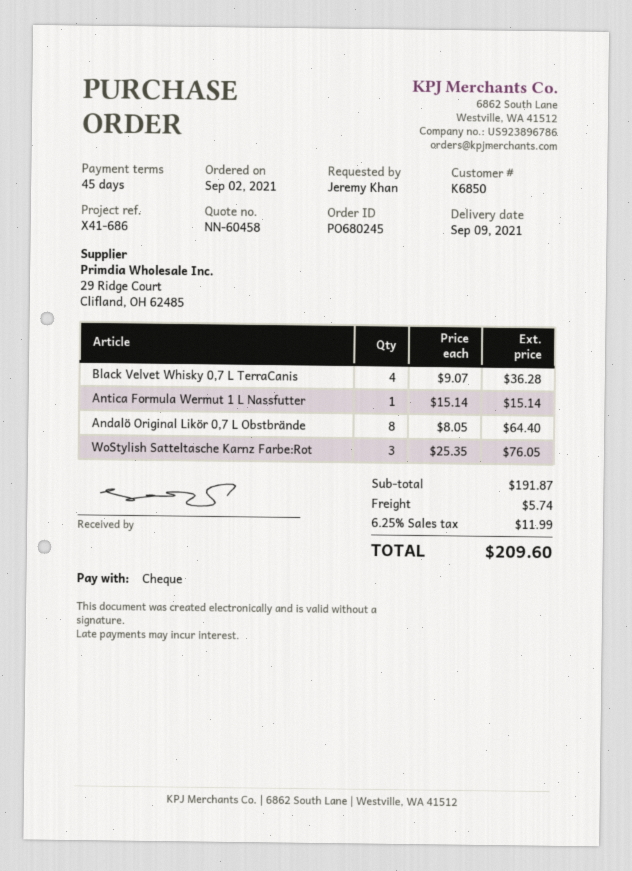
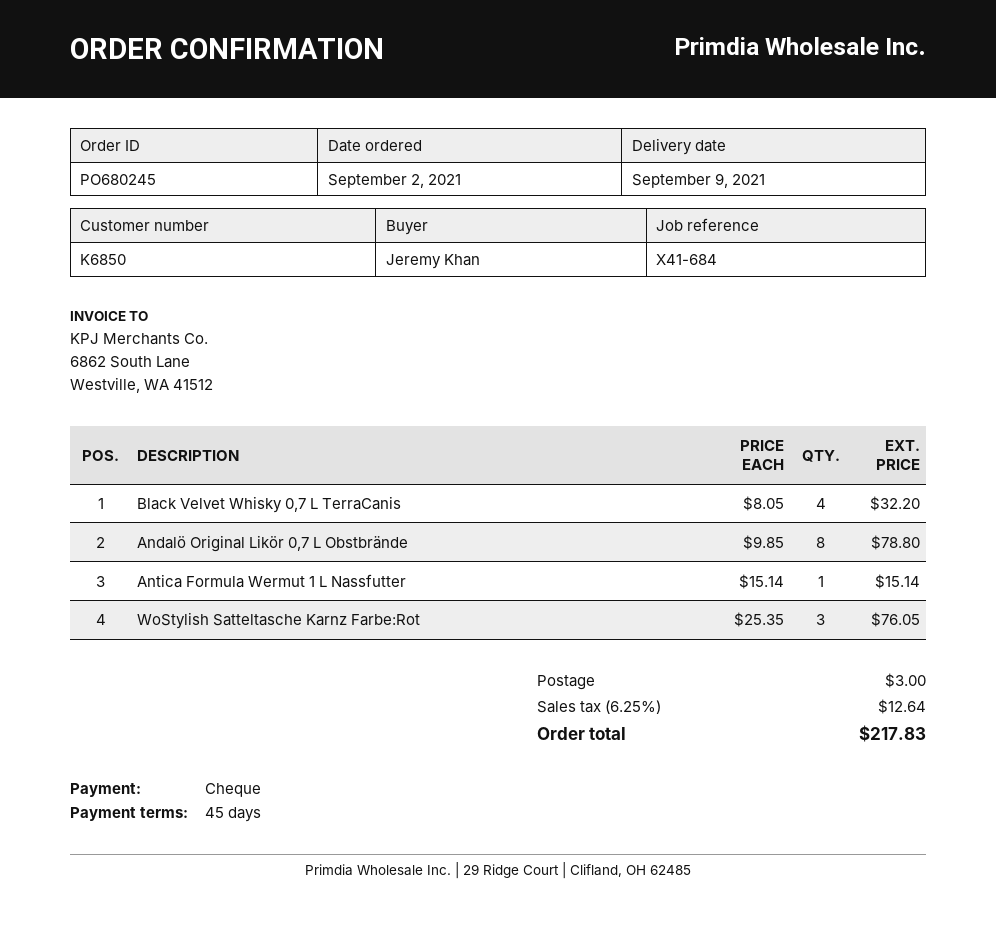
reference: X41-686 -> X41-684
Black Velvet Whisky 0,7 L TerraCanis: 4 x 9.07 = 36.28 -> 4 x 8.05 = 32.20
Andalö Original Likör 0,7 L Obstbrände: 8 x 8.05 = 64.40 -> 8 x 9.85 = 78.80
shipping: 5.74 -> 3.00
tax: 6.25% = 11.99 -> 6.25% = 12.64
total: 209.60 -> 217.83

